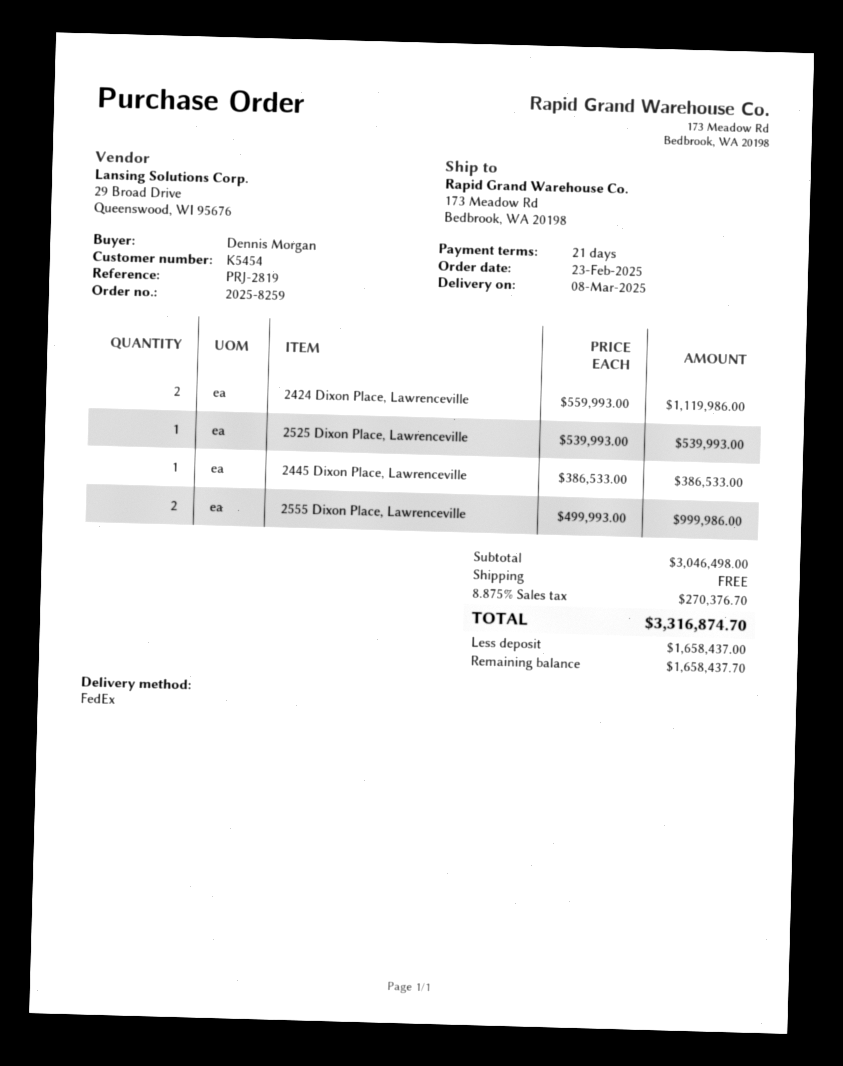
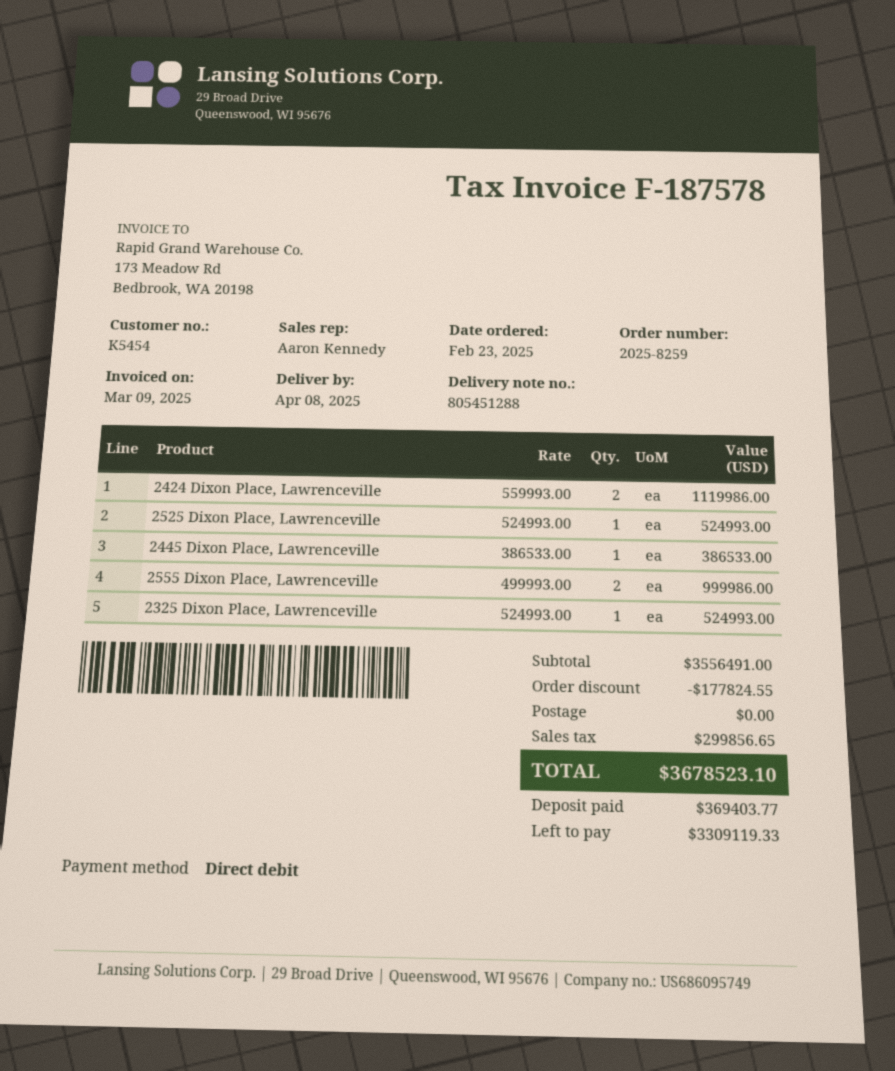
delivery date: 2025-03-08 -> 2025-04-08
2525 Dixon Place, Lawrenceville: 1 x 539993.00 = 539993.00 -> 1 x 524993.00 = 524993.00
2325 Dixon Place, Lawrenceville: none -> 1 x 524993.00 = 524993.00
subtotal: 3046498.00 -> 3556491.00
discount: none -> 177824.55
tax: 270376.70 -> 299856.65
total: 3316874.70 -> 3678523.10
deposit: 1658437.00 -> 369403.77
balance: 1658437.70 -> 3309119.33

